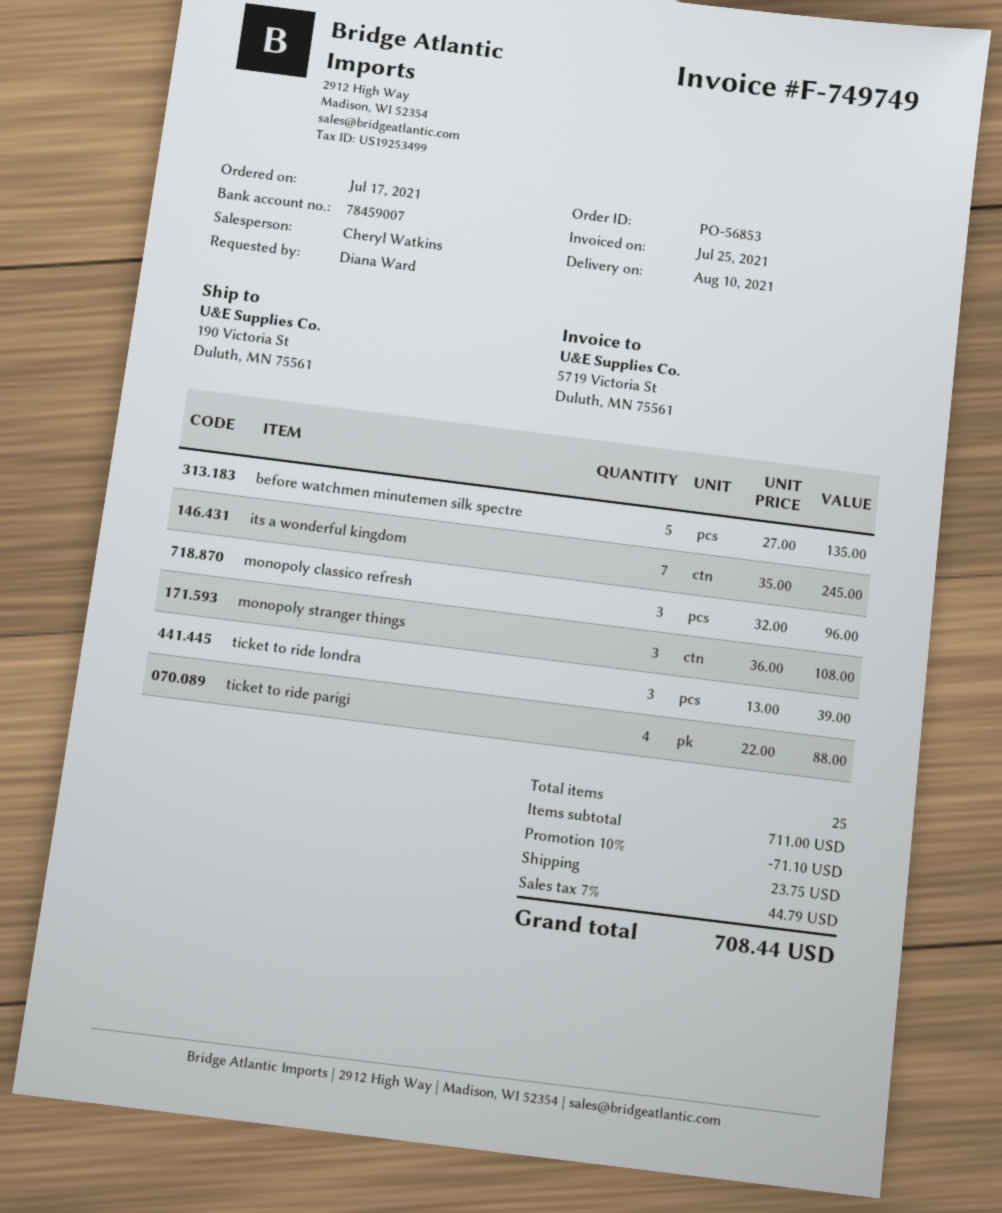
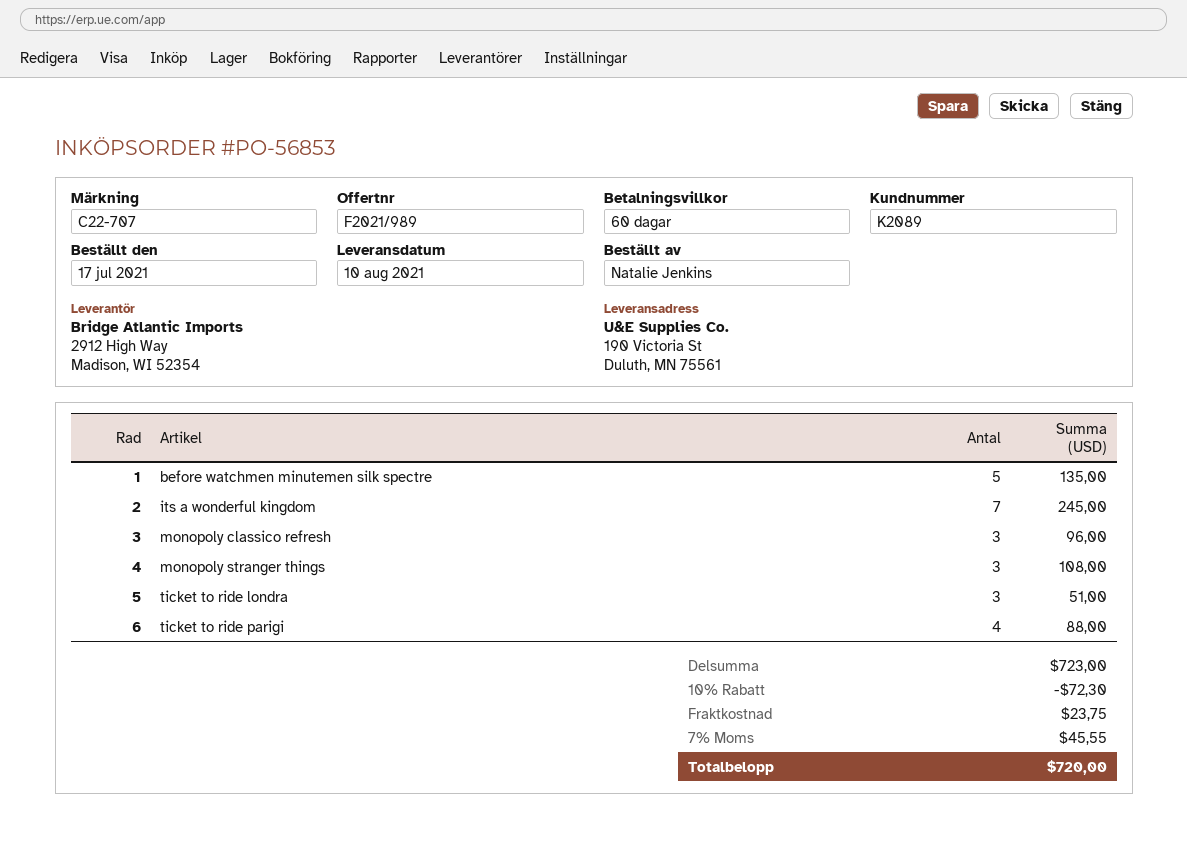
ordered by: Diana Ward -> Natalie Jenkins
ticket to ride londra: 3 for 39.00 -> 3 for 51.00
subtotal: 711.00 -> 723.00
discount: 10% = 71.10 -> 10% = 72.30
tax: 7% = 44.79 -> 7% = 45.55
total: 708.44 -> 720.00

